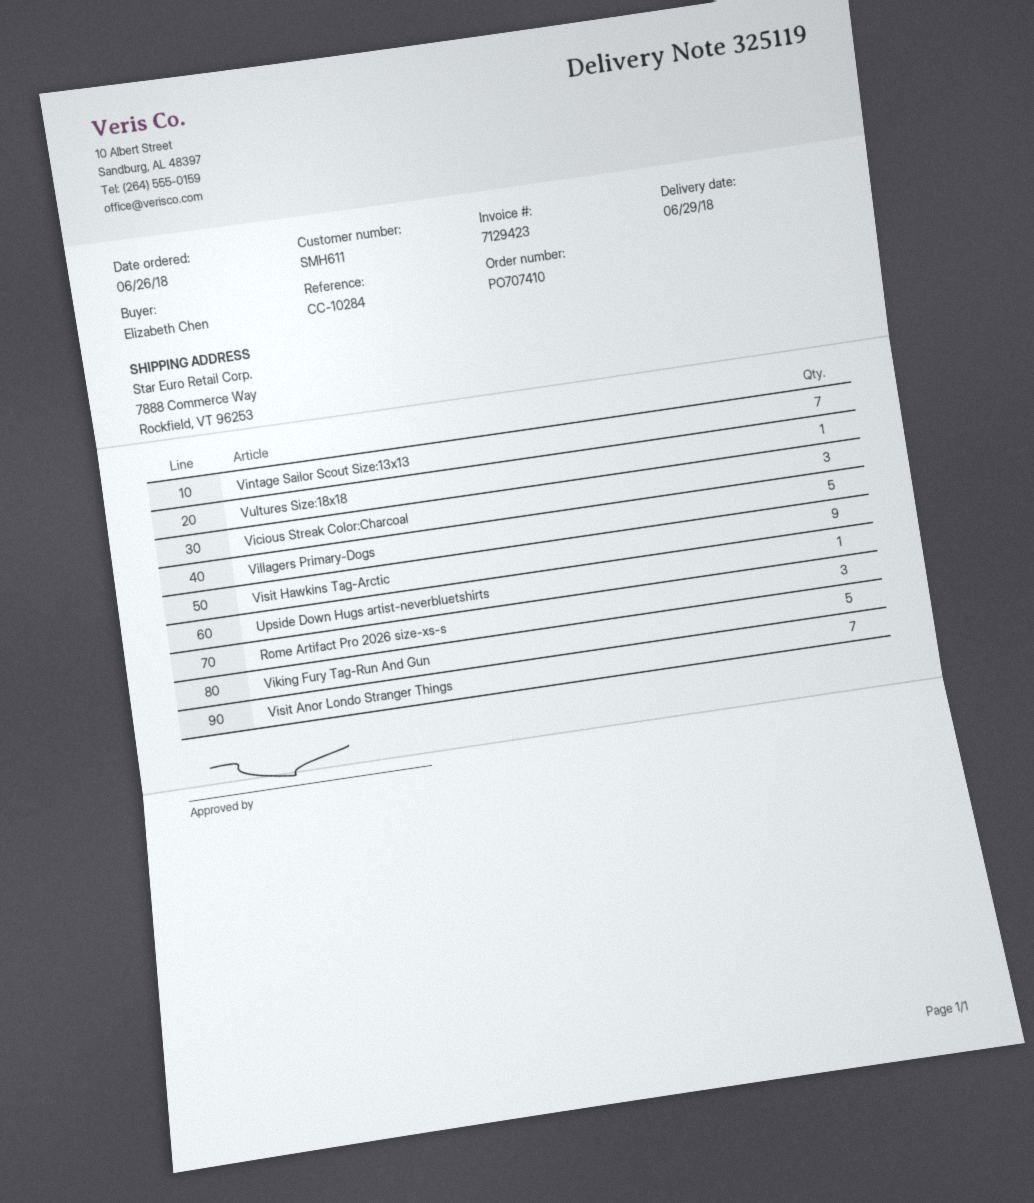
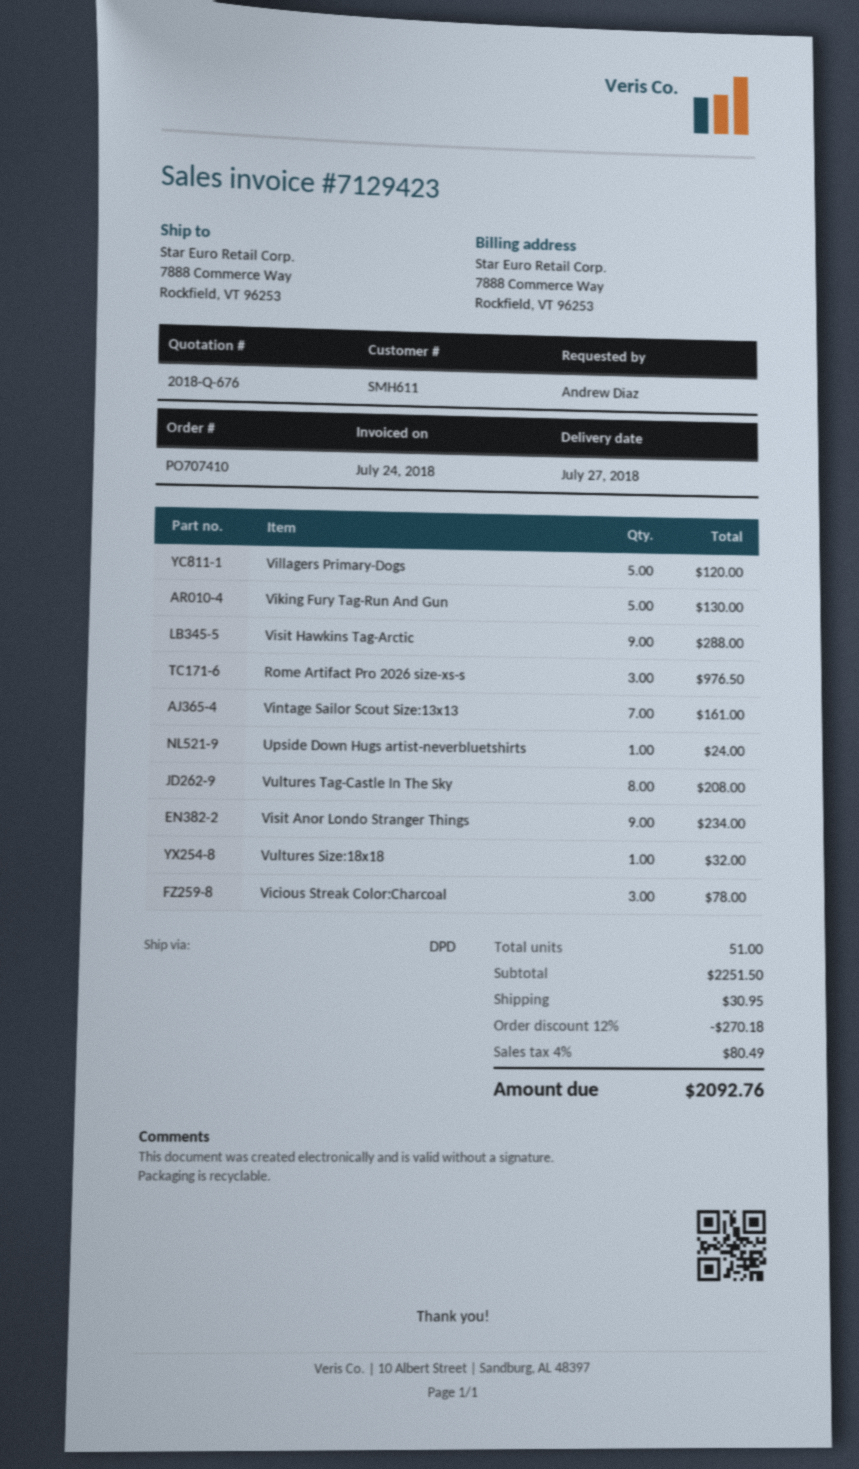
delivery date: 2018-06-29 -> 2018-07-27
ordered by: Elizabeth Chen -> Andrew Diaz
Visit Anor Londo Stranger Things: 7 -> 9
Vultures Tag-Castle In The Sky: none -> 8

